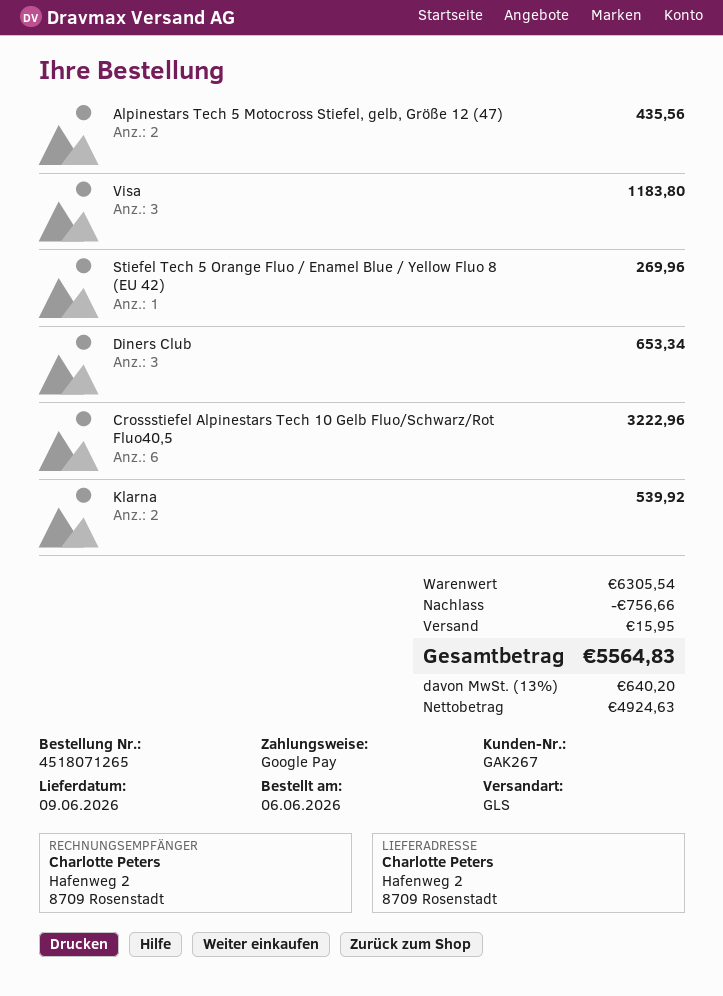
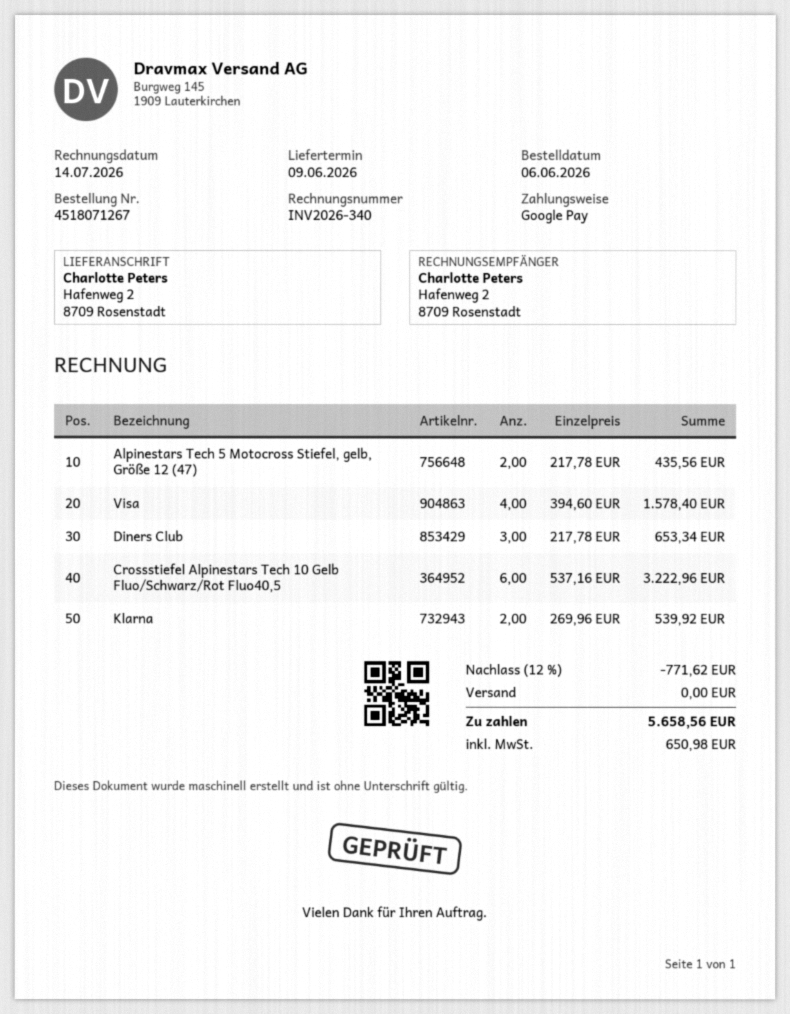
order number: 4518071265 -> 4518071267
Visa: 3 for 1183.80 -> 4 for 1578.40
Stiefel Tech 5 Orange Fluo / Enamel Blue / Yellow Fluo 8 (EU 42): 1 for 269.96 -> none
discount: 756.66 -> 771.62
shipping: 15.95 -> 0.00
tax: 640.20 -> 650.98
total: 5564.83 -> 5658.56

